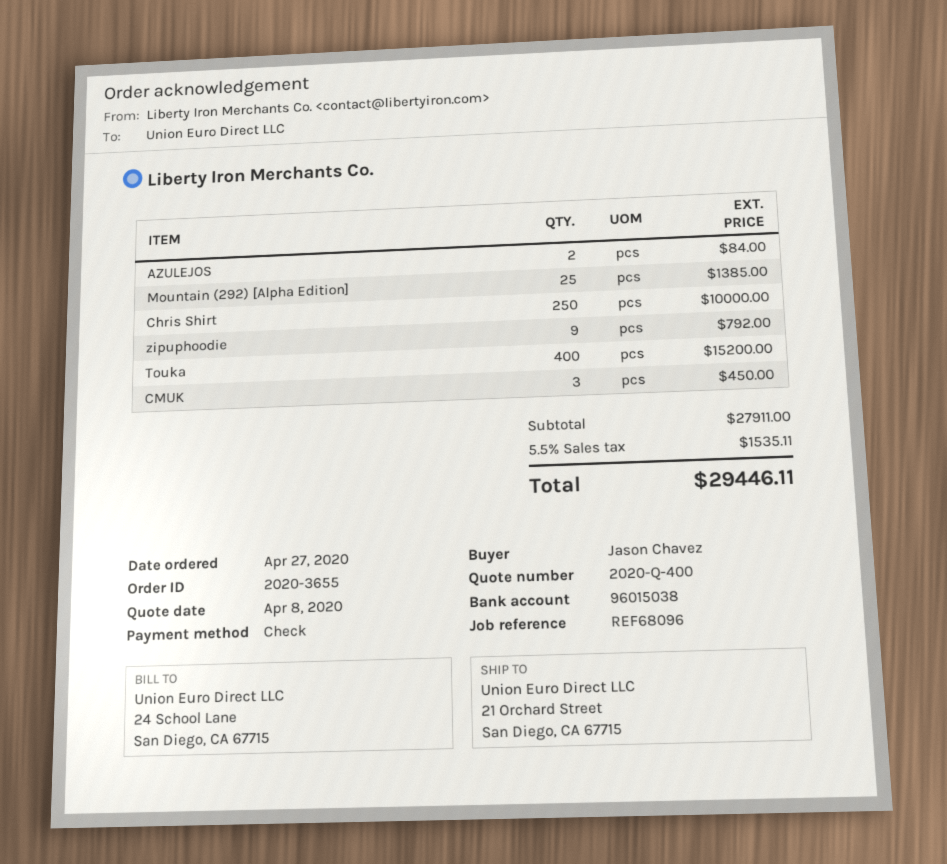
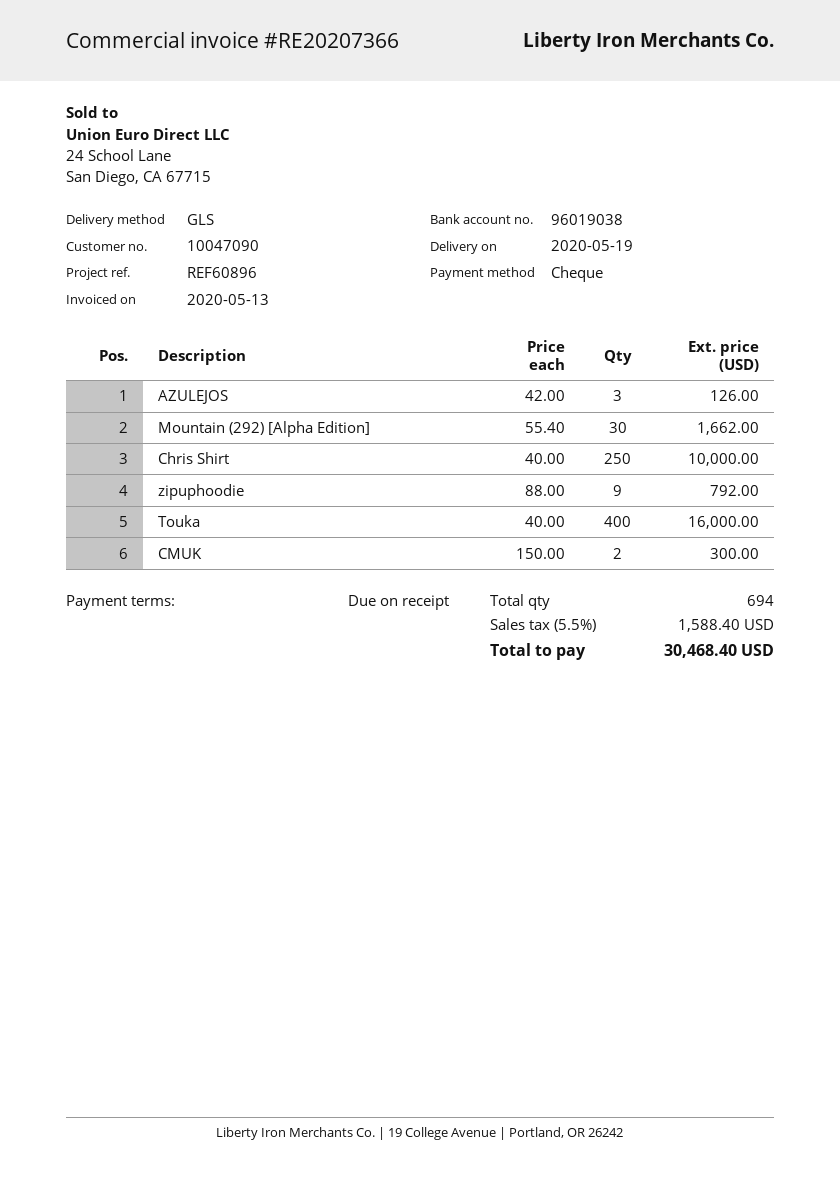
reference: REF68096 -> REF60896
bank account: 96015038 -> 96019038
AZULEJOS: 2 for 84.00 -> 3 for 126.00
Mountain (292) [Alpha Edition]: 25 for 1385.00 -> 30 for 1662.00
Touka: 400 for 15200.00 -> 400 for 16000.00
CMUK: 3 for 450.00 -> 2 for 300.00
tax: 5.5% = 1535.11 -> 5.5% = 1588.40
total: 29446.11 -> 30468.40

